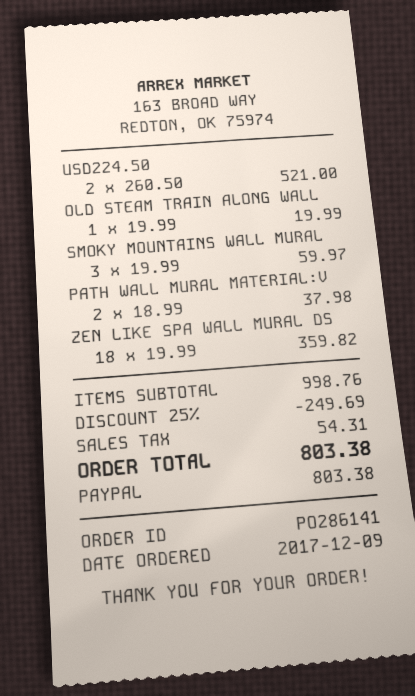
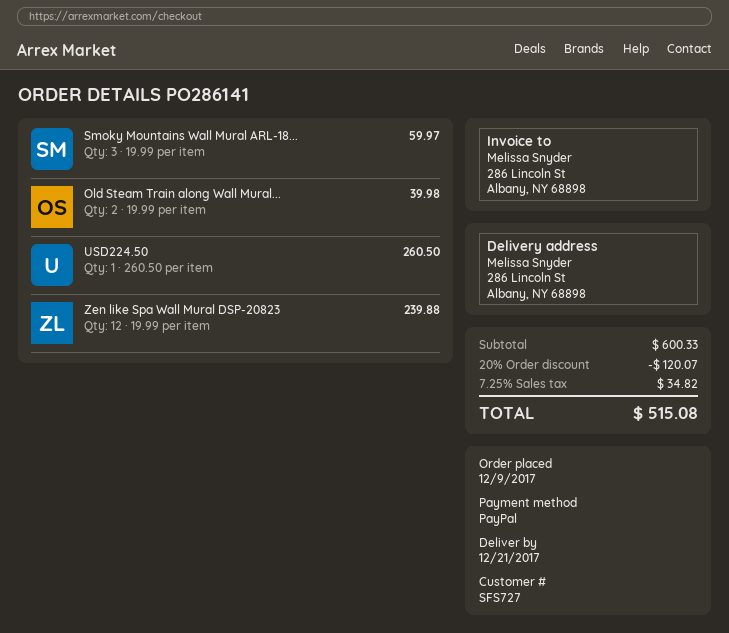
USD224.50: 2 x 260.50 = 521.00 -> 1 x 260.50 = 260.50
OLD STEAM TRAIN ALONG WALL: 1 x 19.99 = 19.99 -> 2 x 19.99 = 39.98
PATH WALL MURAL MATERIAL:V: 2 x 18.99 = 37.98 -> none
ZEN LIKE SPA WALL MURAL DS: 18 x 19.99 = 359.82 -> 12 x 19.99 = 239.88
subtotal: 998.76 -> 600.33
discount: 25% = 249.69 -> 20% = 120.07
tax: 54.31 -> 34.82
total: 803.38 -> 515.08

